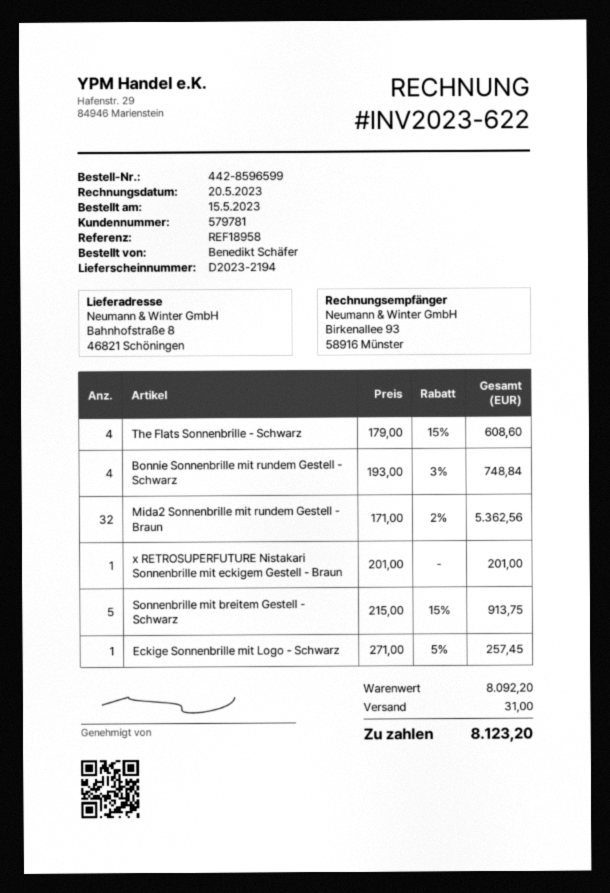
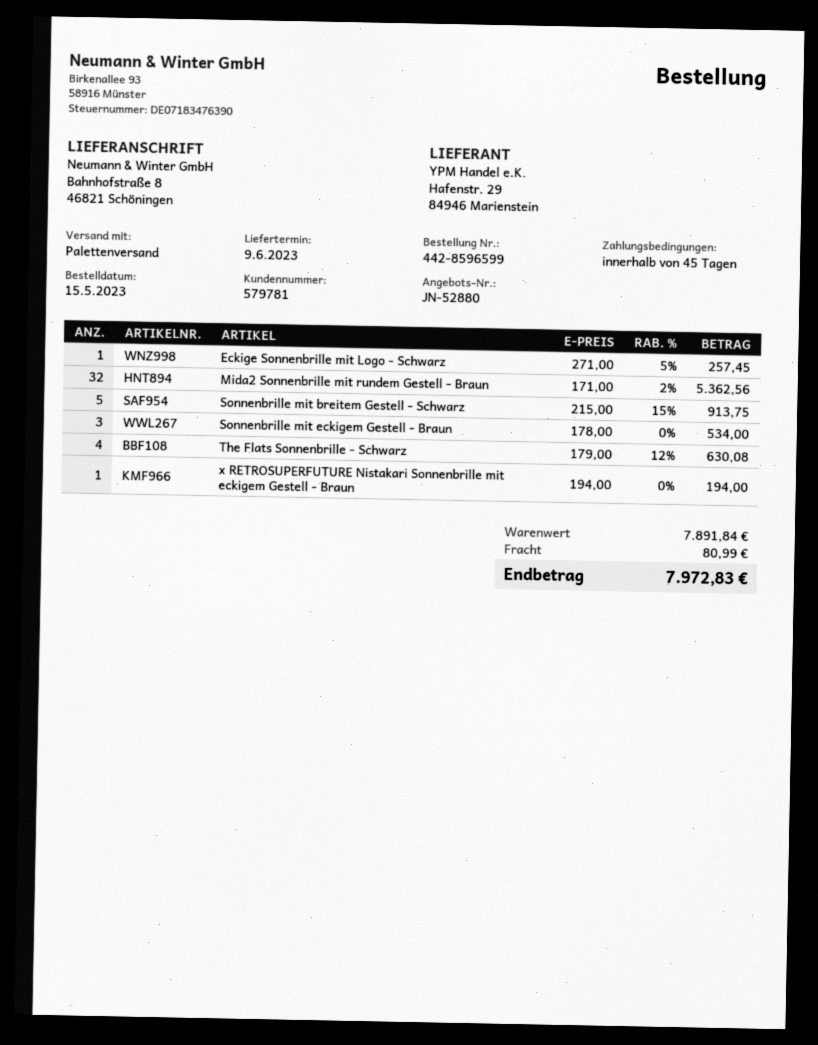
The Flats Sonnenbrille - Schwarz: 4 x 179.00 - 15% = 608.60 -> 4 x 179.00 - 12% = 630.08
Bonnie Sonnenbrille mit rundem Gestell - Schwarz: 4 x 193.00 - 3% = 748.84 -> none
x RETROSUPERFUTURE Nistakari Sonnenbrille mit eckigem Gestell - Braun: 1 x 201.00 = 201.00 -> 1 x 194.00 = 194.00
Sonnenbrille mit eckigem Gestell - Braun: none -> 3 x 178.00 = 534.00
subtotal: 8092.20 -> 7891.84
shipping: 31.00 -> 80.99
total: 8123.20 -> 7972.83

